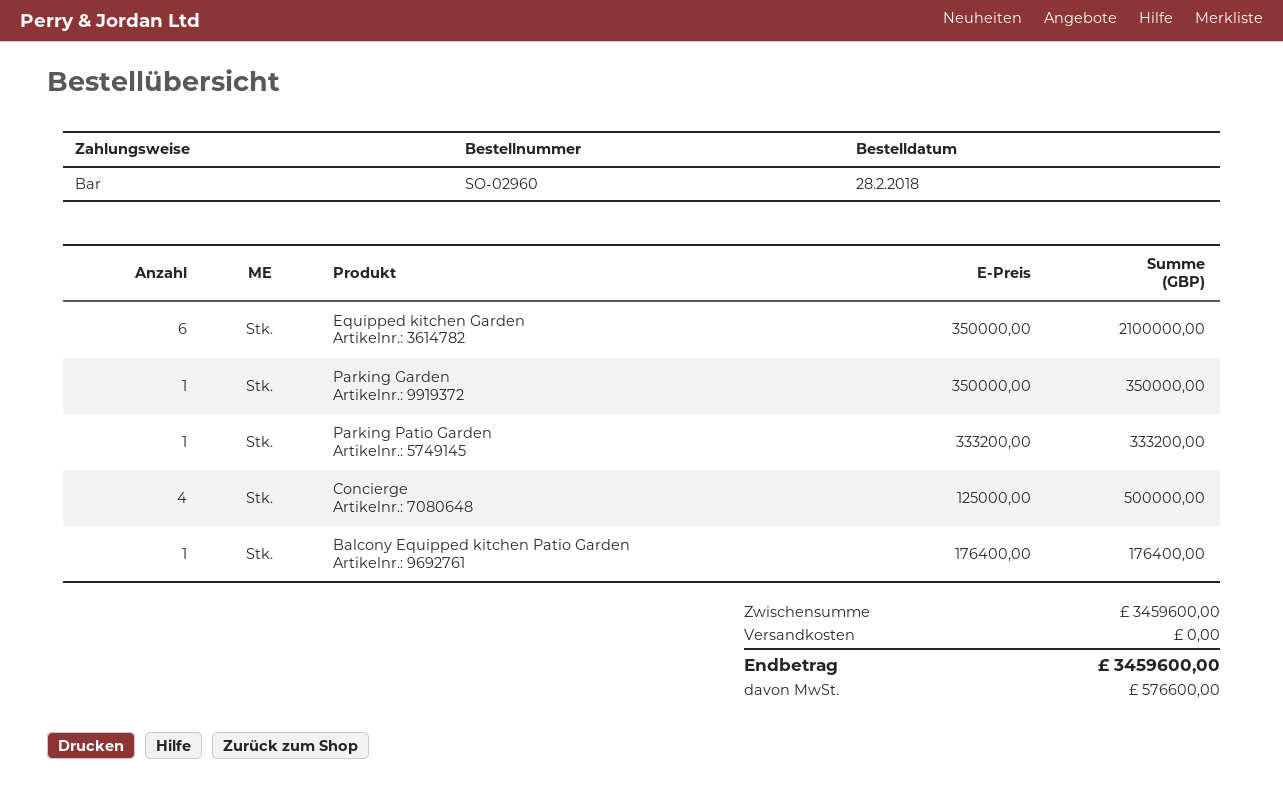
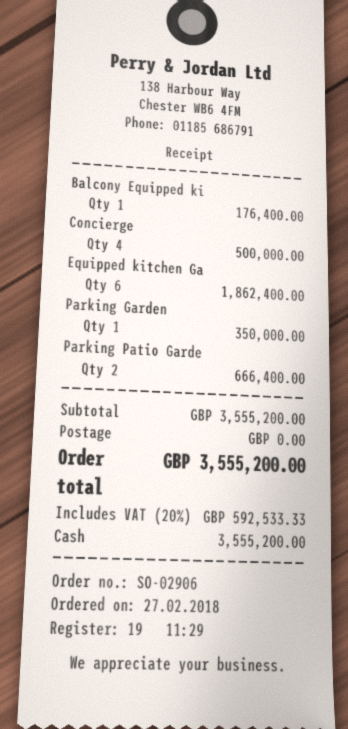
order number: SO-02960 -> SO-02906
order date: 2018-02-28 -> 2018-02-27
Equipped kitchen Garden: 6 for 2100000.00 -> 6 for 1862400.00
Parking Patio Garden: 1 for 333200.00 -> 2 for 666400.00
subtotal: 3459600.00 -> 3555200.00
tax: 576600.00 -> 592533.33
total: 3459600.00 -> 3555200.00

